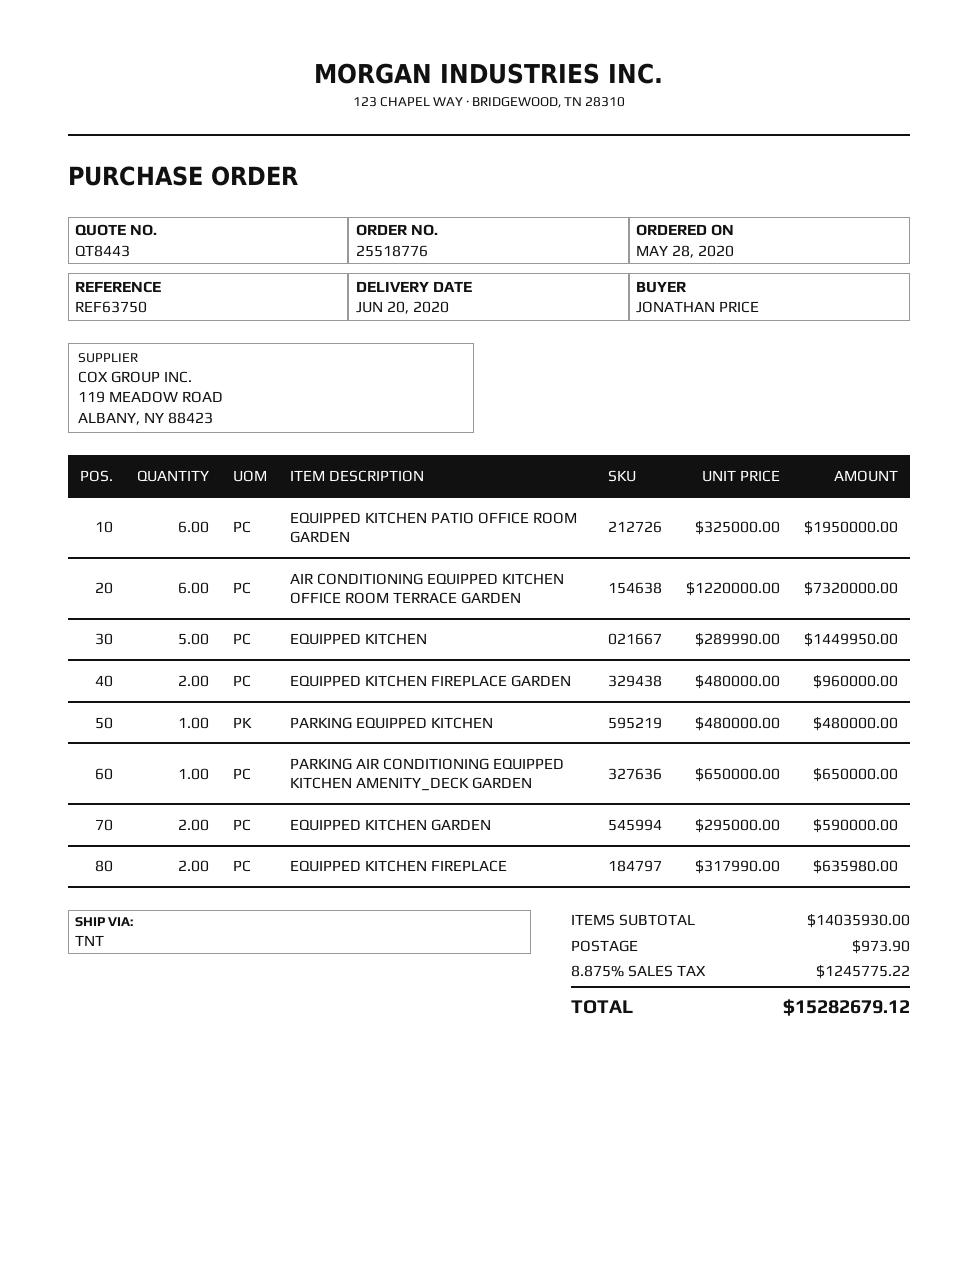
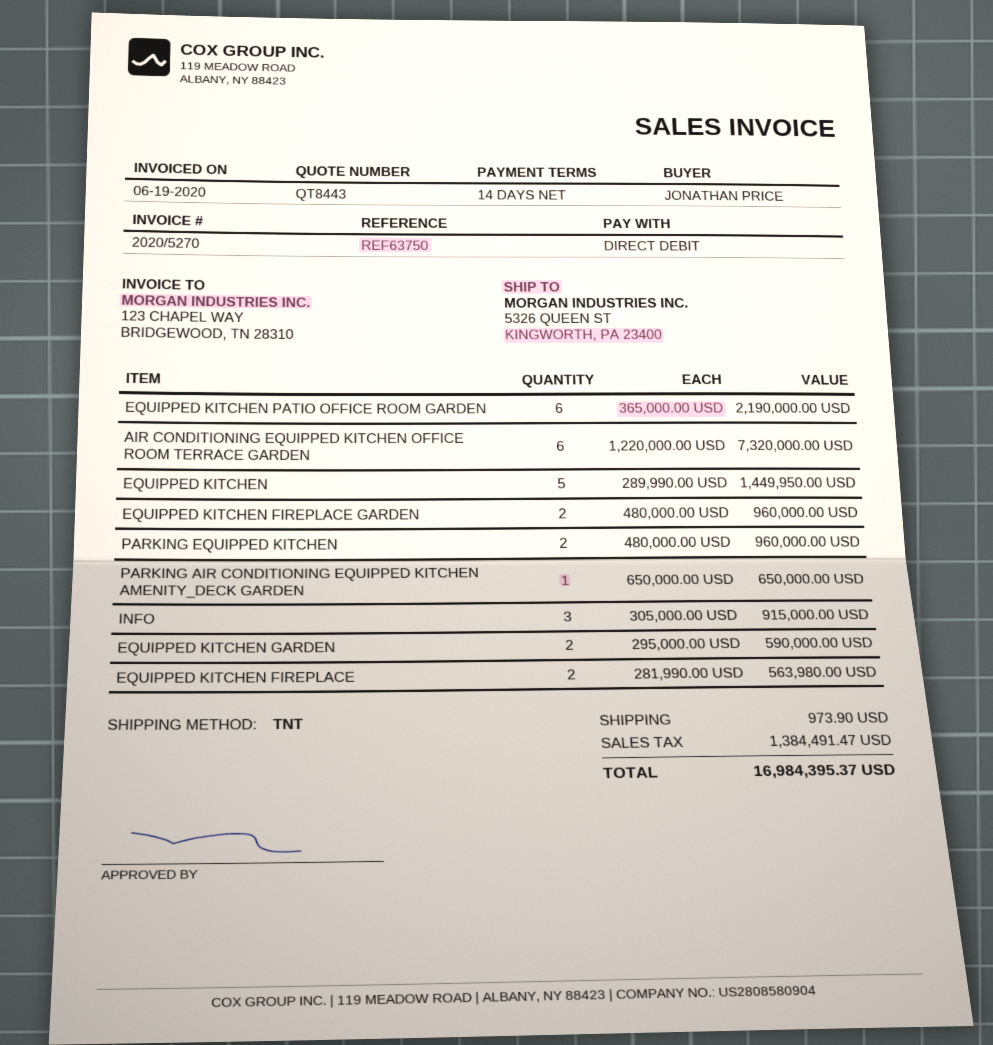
EQUIPPED KITCHEN PATIO OFFICE ROOM GARDEN: 6 x 325000.00 = 1950000.00 -> 6 x 365000.00 = 2190000.00
PARKING EQUIPPED KITCHEN: 1 x 480000.00 = 480000.00 -> 2 x 480000.00 = 960000.00
EQUIPPED KITCHEN FIREPLACE: 2 x 317990.00 = 635980.00 -> 2 x 281990.00 = 563980.00
INFO: none -> 3 x 305000.00 = 915000.00
tax: 1245775.22 -> 1384491.47
total: 15282679.12 -> 16984395.37

